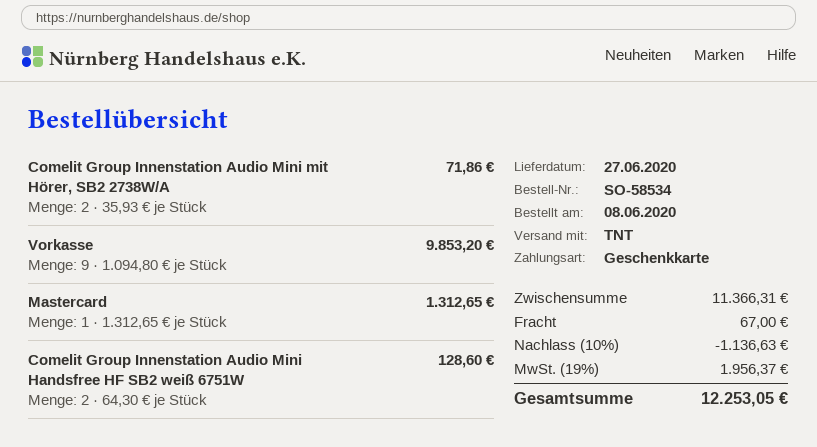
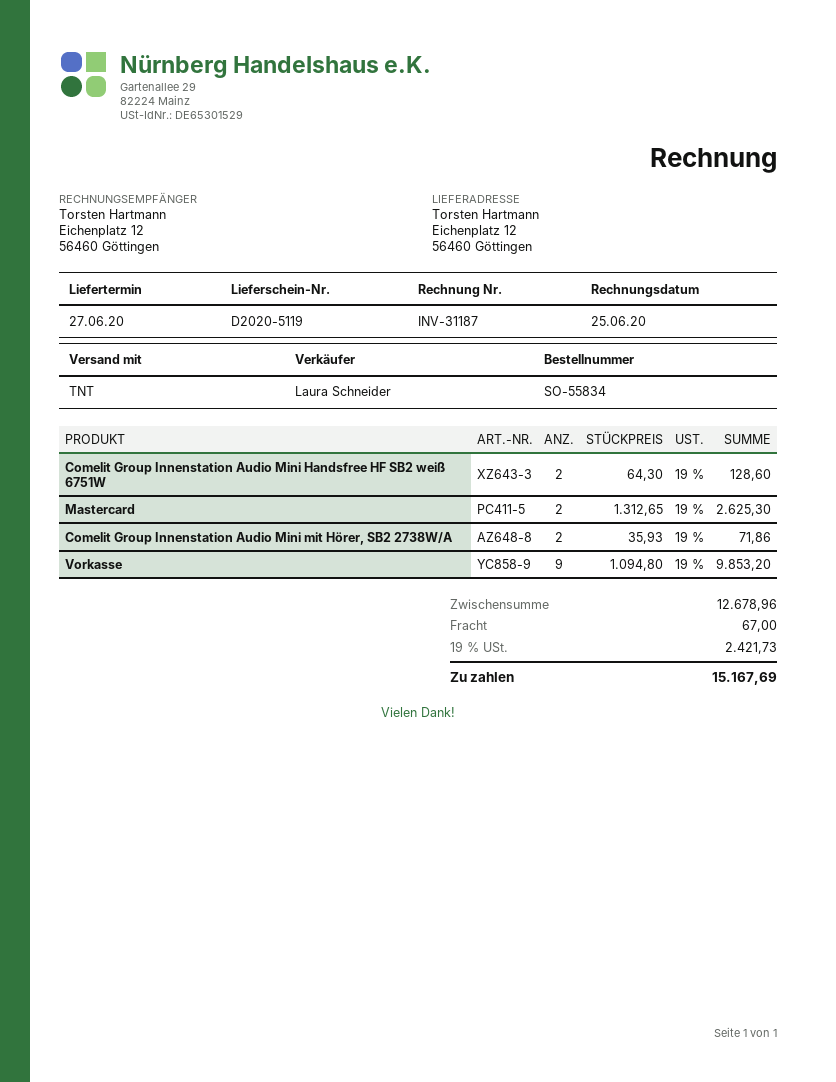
order number: SO-58534 -> SO-55834
Mastercard: 1 x 1312.65 = 1312.65 -> 2 x 1312.65 = 2625.30
subtotal: 11366.31 -> 12678.96
discount: 10% = 1136.63 -> none
tax: 19% = 1956.37 -> 19% = 2421.73
total: 12253.05 -> 15167.69

